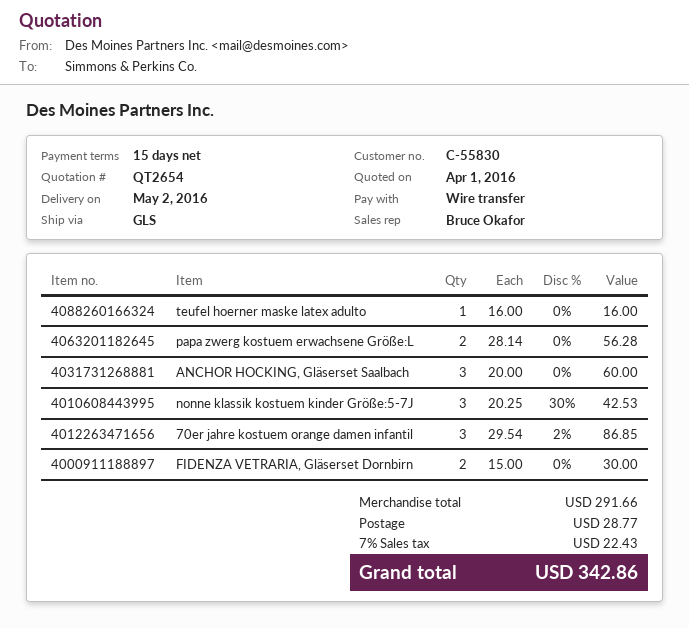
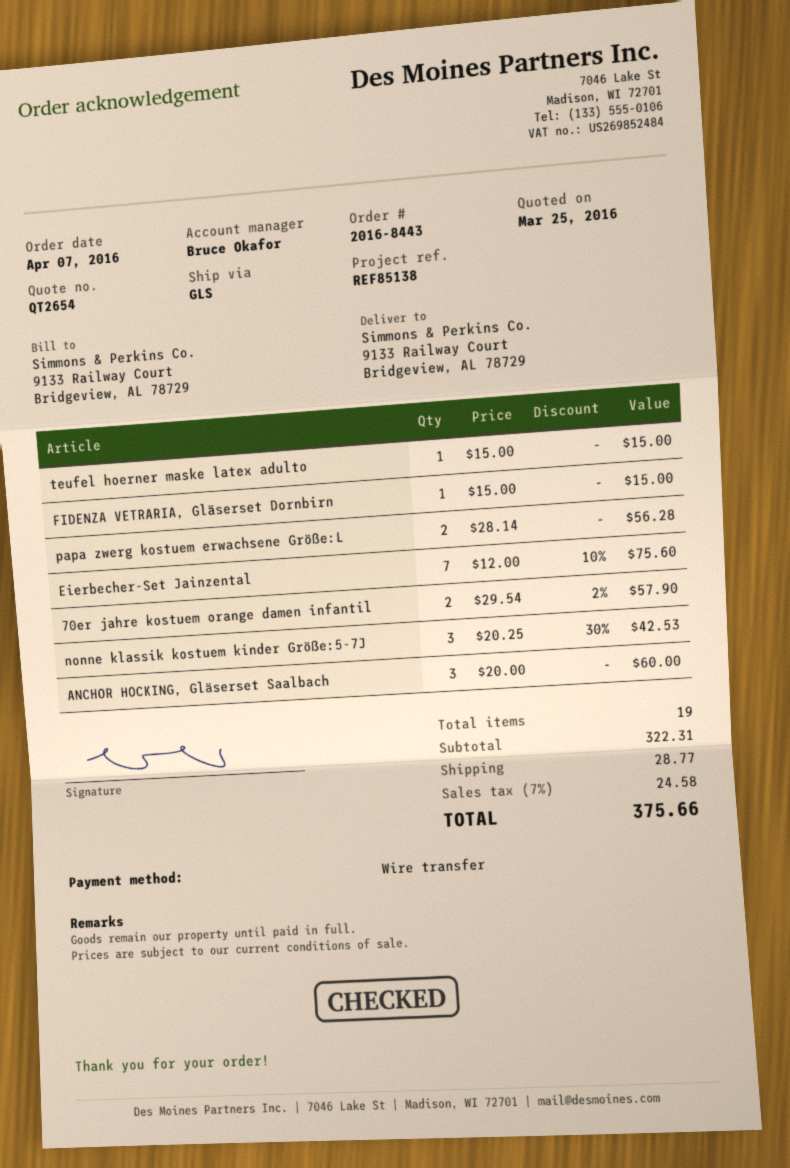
quote date: 2016-04-01 -> 2016-03-25
teufel hoerner maske latex adulto: 1 x 16.00 = 16.00 -> 1 x 15.00 = 15.00
70er jahre kostuem orange damen infantil: 3 x 29.54 - 2% = 86.85 -> 2 x 29.54 - 2% = 57.90
FIDENZA VETRARIA, Gläserset Dornbirn: 2 x 15.00 = 30.00 -> 1 x 15.00 = 15.00
Eierbecher-Set Jainzental: none -> 7 x 12.00 - 10% = 75.60
subtotal: 291.66 -> 322.31
tax: 7% = 22.43 -> 7% = 24.58
total: 342.86 -> 375.66

